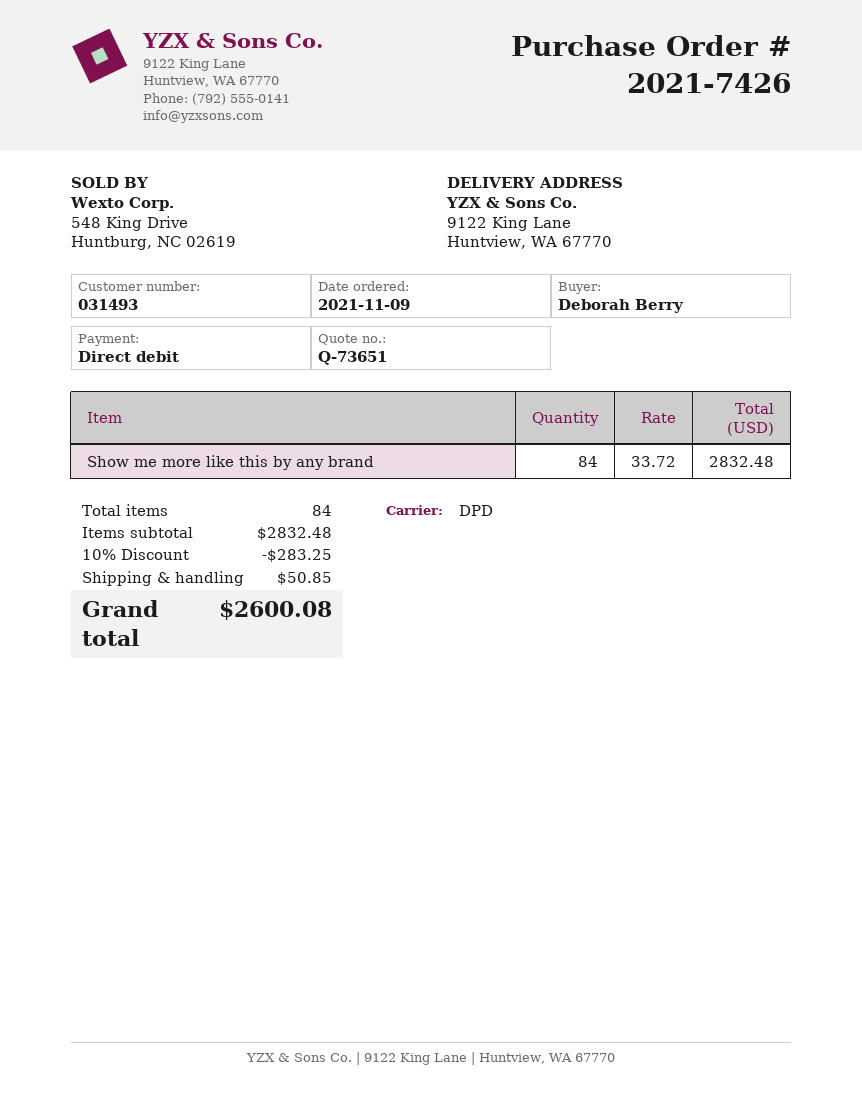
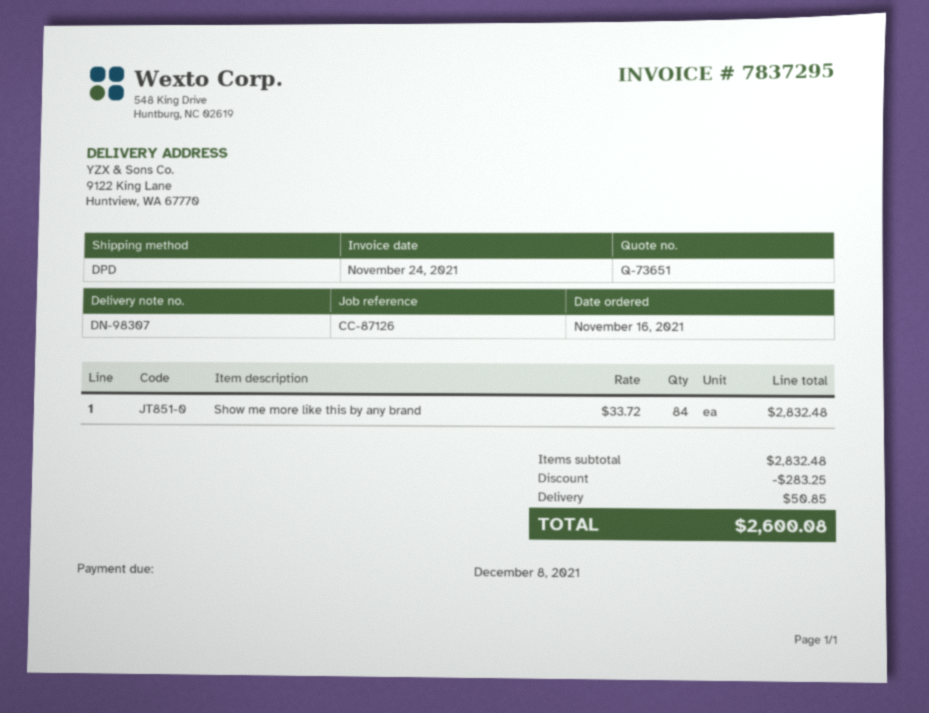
order date: 2021-11-09 -> 2021-11-16

